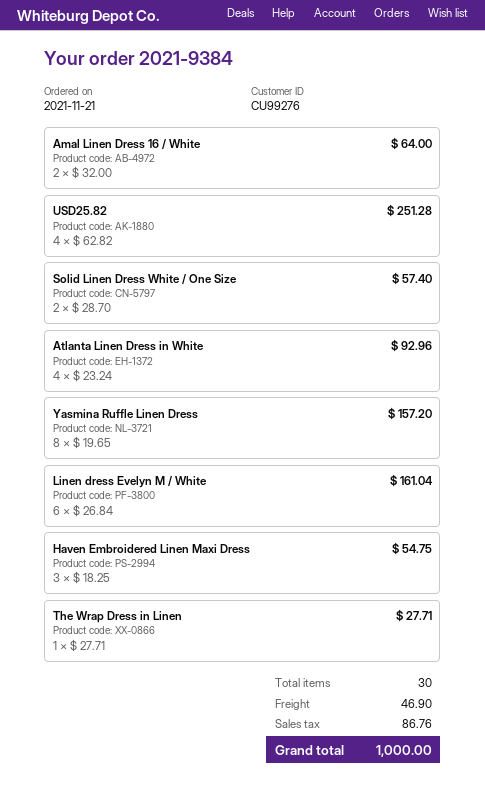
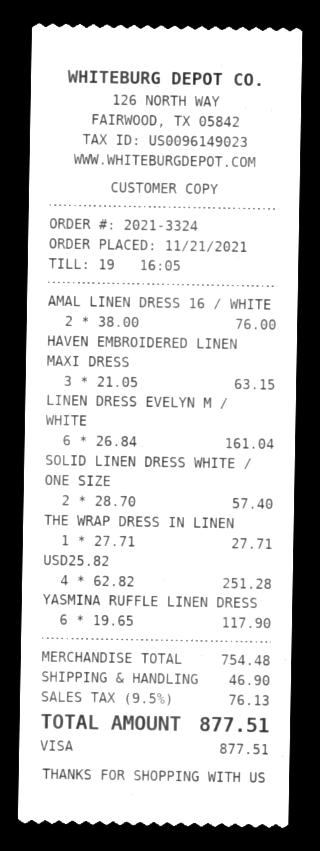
order number: 2021-9384 -> 2021-3324
Amal Linen Dress 16 / White: 2 x 32.00 = 64.00 -> 2 x 38.00 = 76.00
Atlanta Linen Dress in White: 4 x 23.24 = 92.96 -> none
Yasmina Ruffle Linen Dress: 8 x 19.65 = 157.20 -> 6 x 19.65 = 117.90
Haven Embroidered Linen Maxi Dress: 3 x 18.25 = 54.75 -> 3 x 21.05 = 63.15
tax: 86.76 -> 76.13
total: 1000.00 -> 877.51

